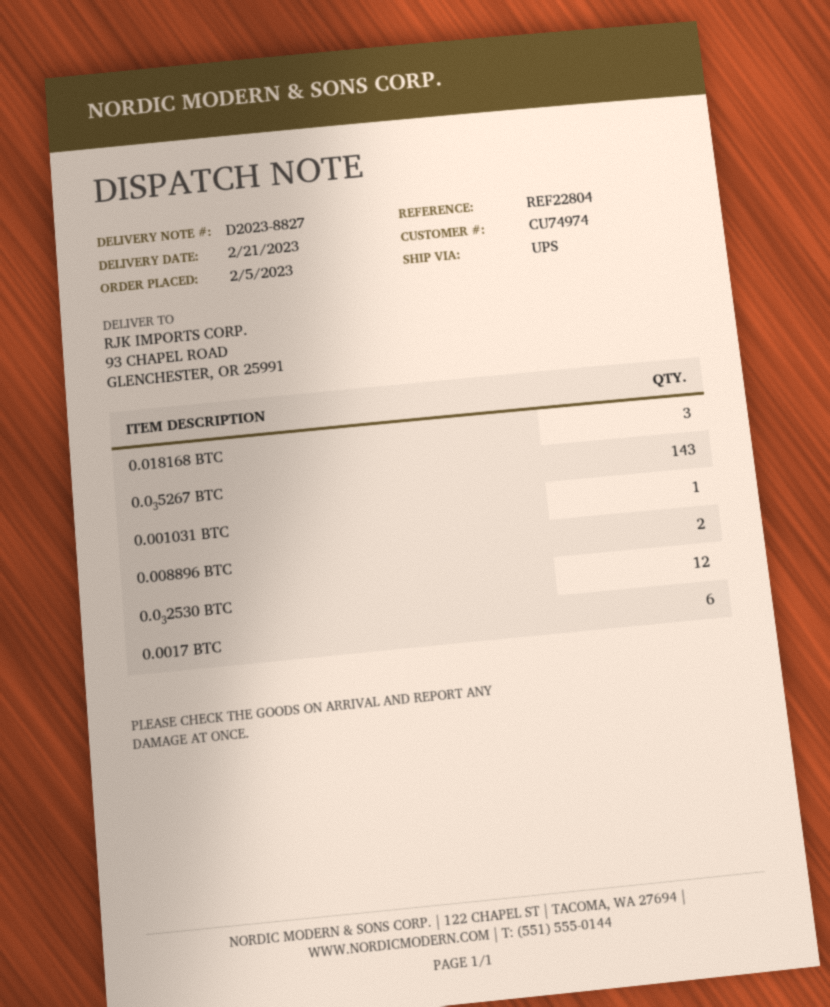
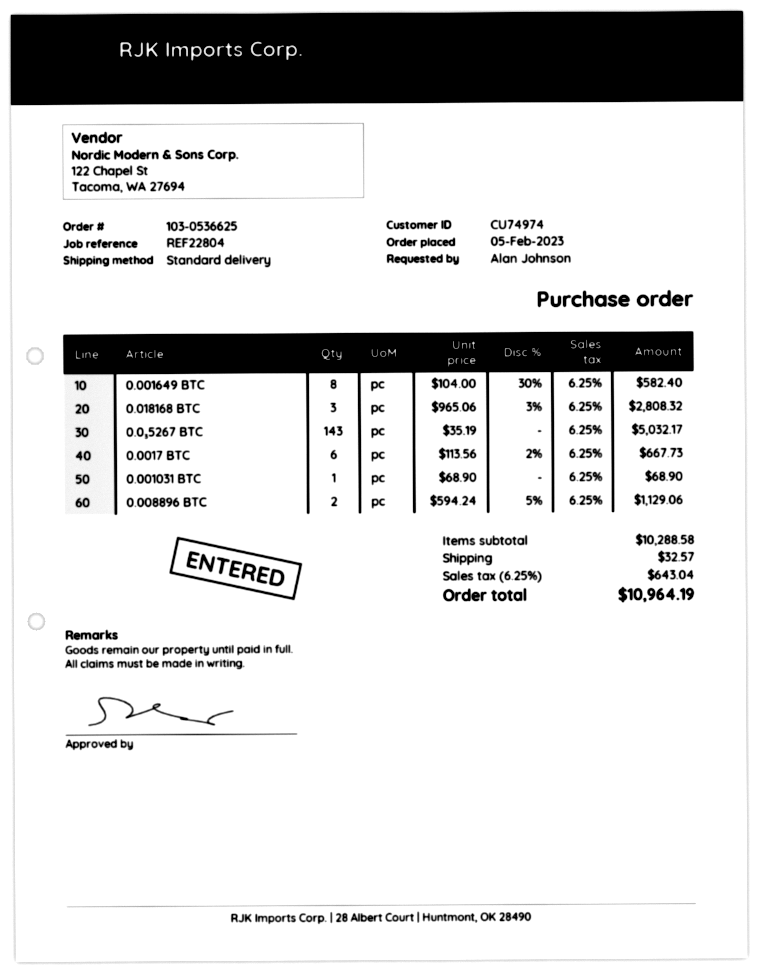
shipping method: UPS -> standard
0.0₃2530 BTC: 12 -> none
0.001649 BTC: none -> 8

